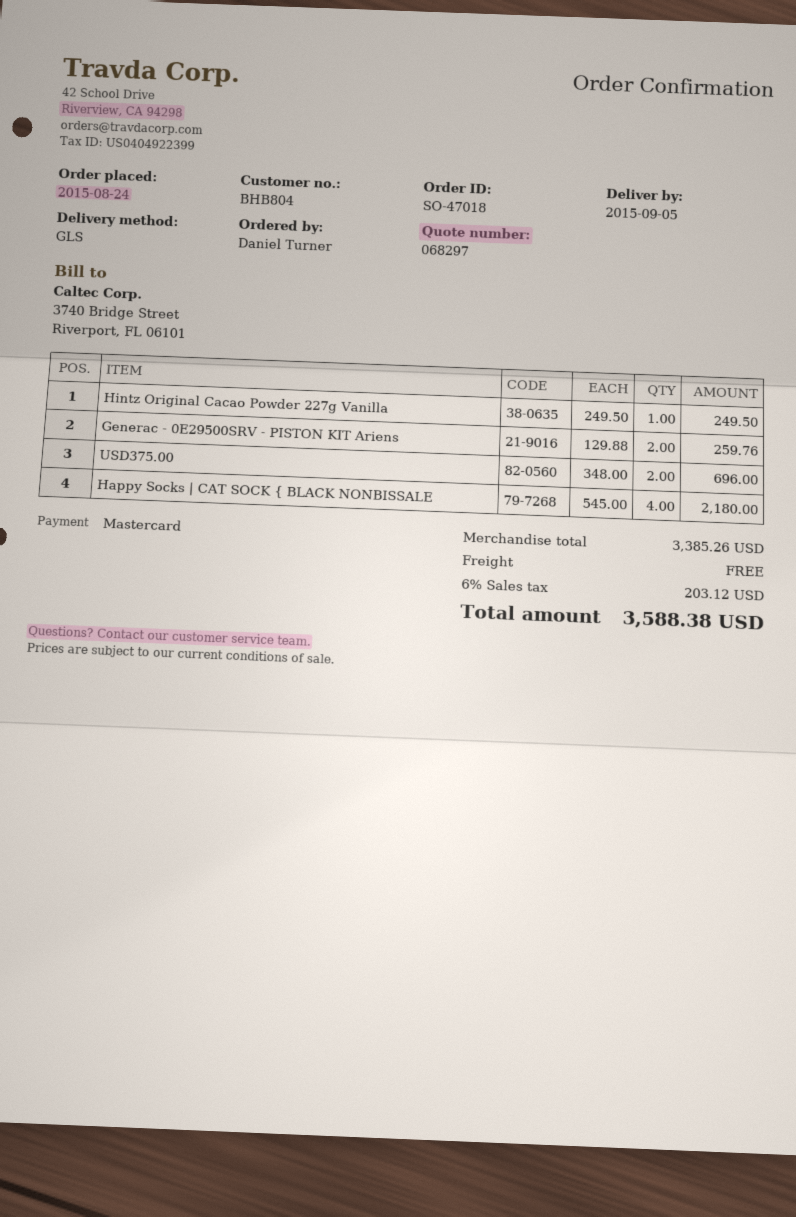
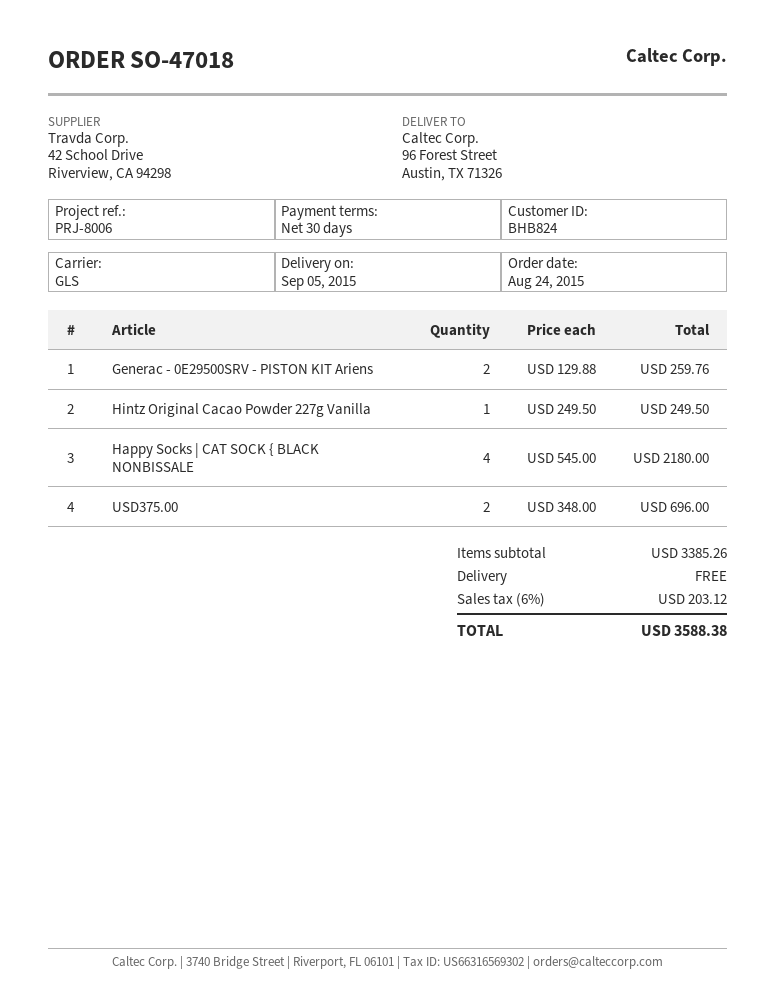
customer number: BHB804 -> BHB824

